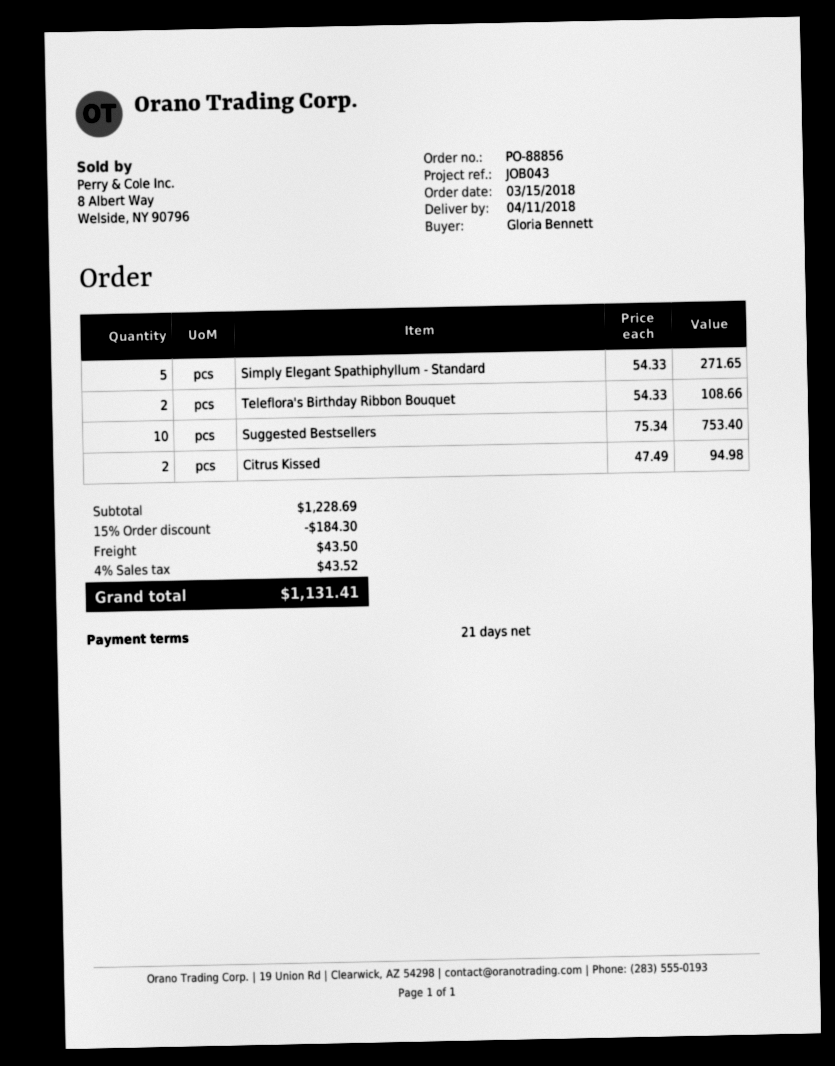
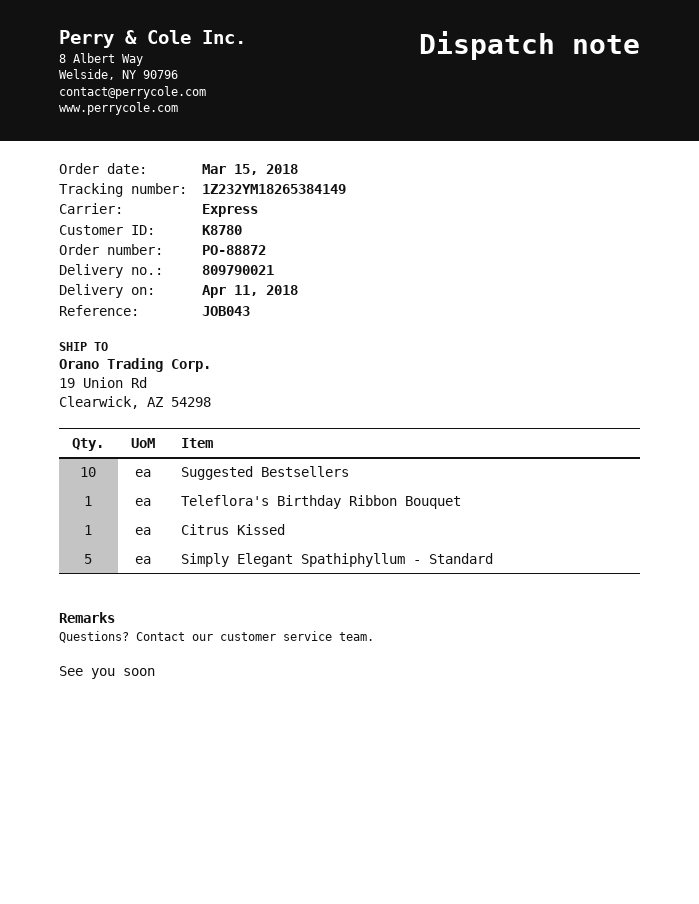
order number: PO-88856 -> PO-88872
Teleflora's Birthday Ribbon Bouquet: 2 -> 1
Citrus Kissed: 2 -> 1

